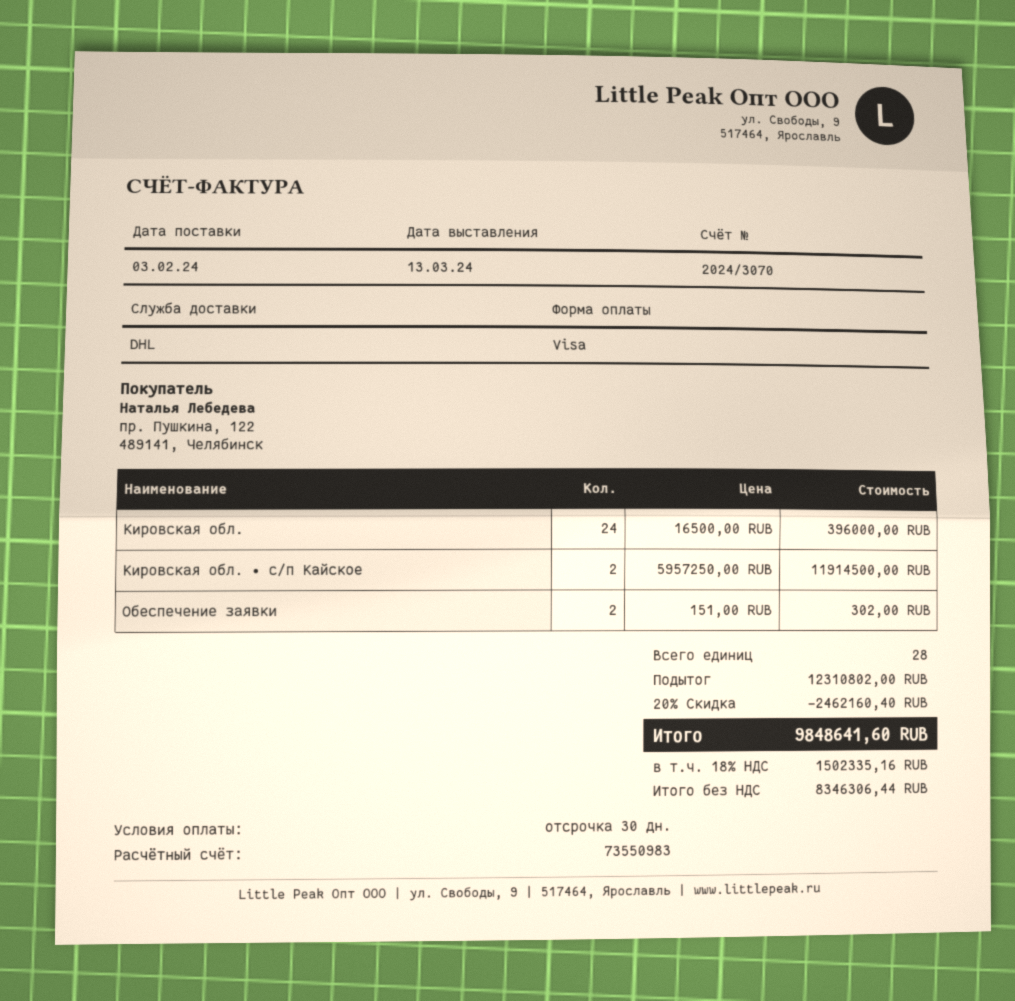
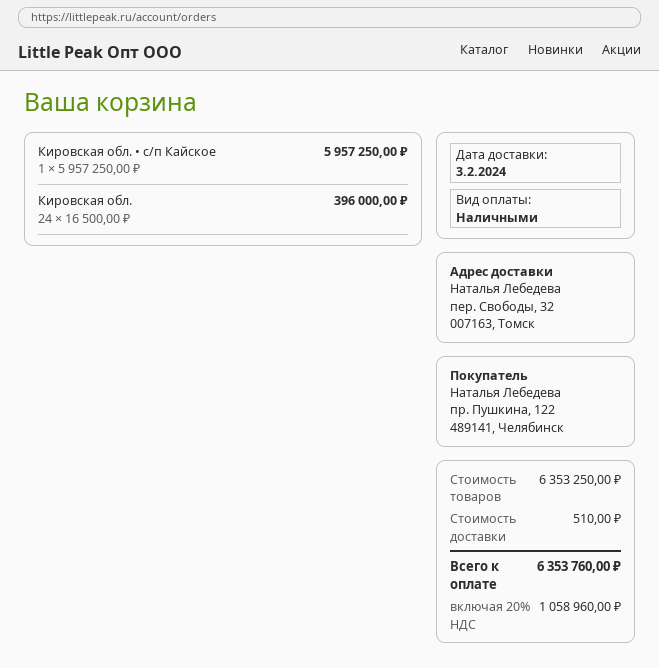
payment method: Visa -> cash
Кировская обл. • с/п Кайское: 2 x 5957250.00 = 11914500.00 -> 1 x 5957250.00 = 5957250.00
Обеспечение заявки: 2 x 151.00 = 302.00 -> none
subtotal: 12310802.00 -> 6353250.00
discount: 20% = 2462160.40 -> none
shipping: none -> 510.00
tax: 18% = 1502335.16 -> 20% = 1058960.00
total: 9848641.60 -> 6353760.00

